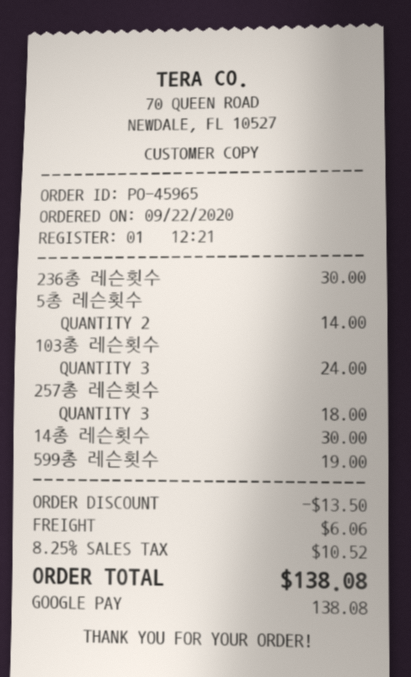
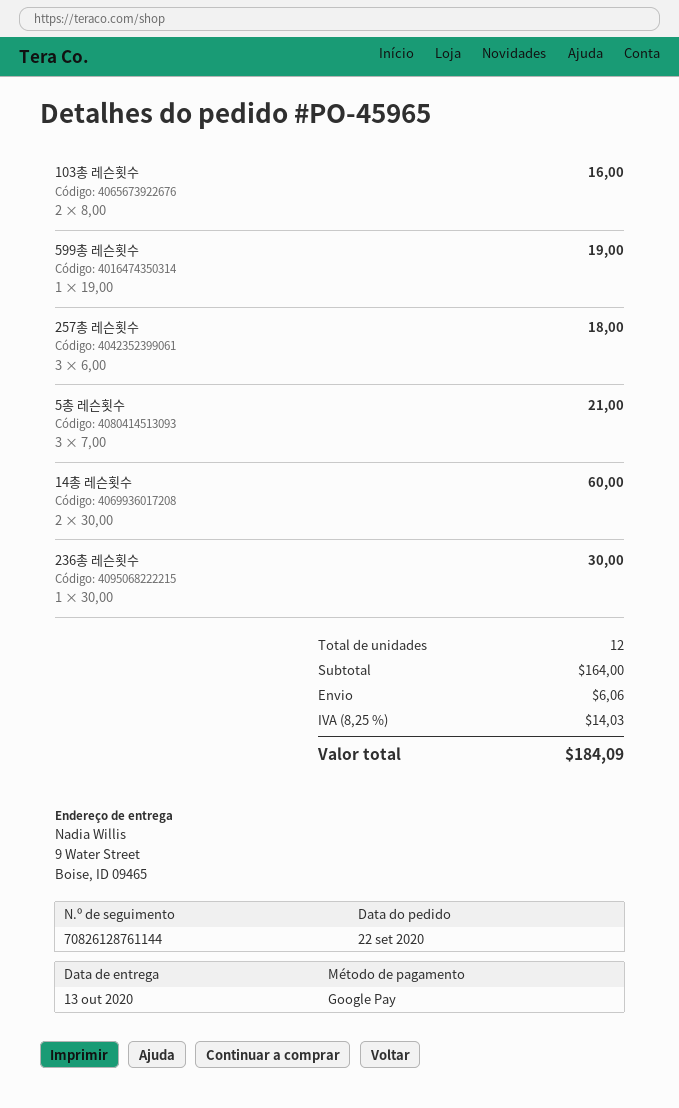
5총 레슨횟수: 2 for 14.00 -> 3 for 21.00
103총 레슨횟수: 3 for 24.00 -> 2 for 16.00
14총 레슨횟수: 1 for 30.00 -> 2 for 60.00
discount: 13.50 -> none
tax: 8.25% = 10.52 -> 8.25% = 14.03
total: 138.08 -> 184.09

